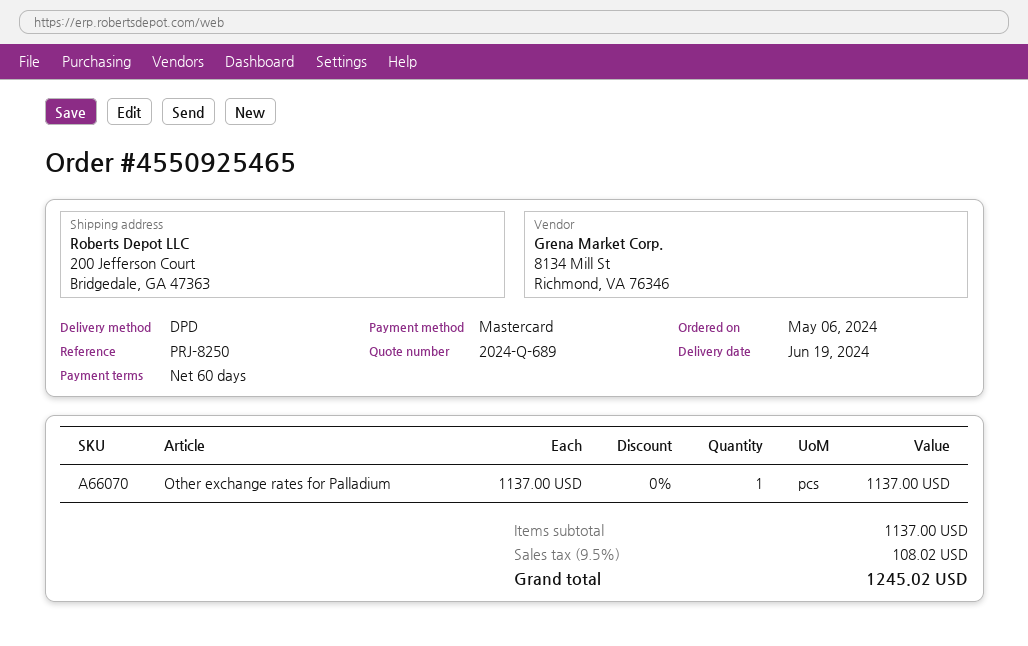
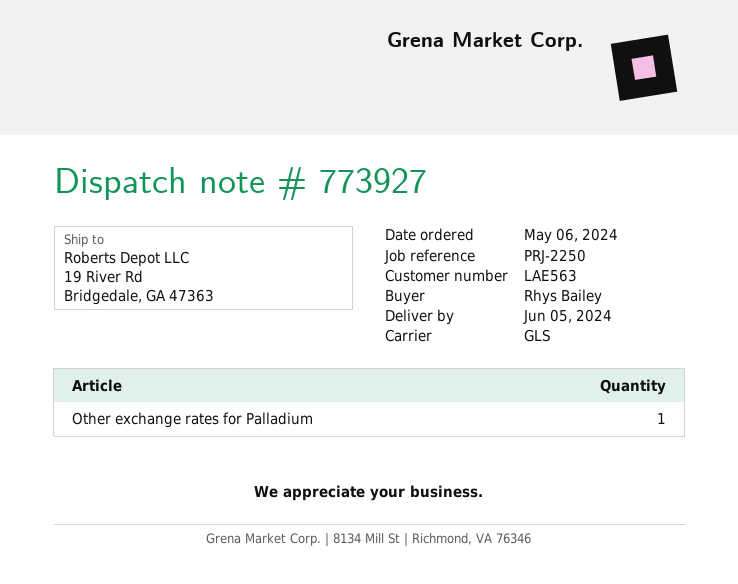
delivery date: 2024-06-19 -> 2024-06-05
reference: PRJ-8250 -> PRJ-2250
shipping method: DPD -> GLS
ship to: 200 Jefferson Court, Bridgedale, GA 47363 -> 19 River Rd, Bridgedale, GA 47363

